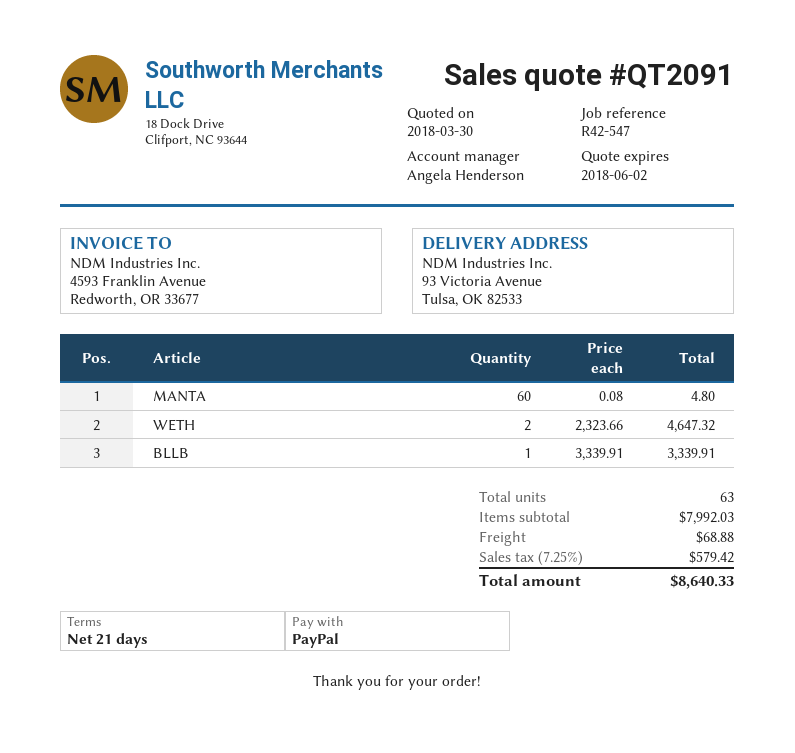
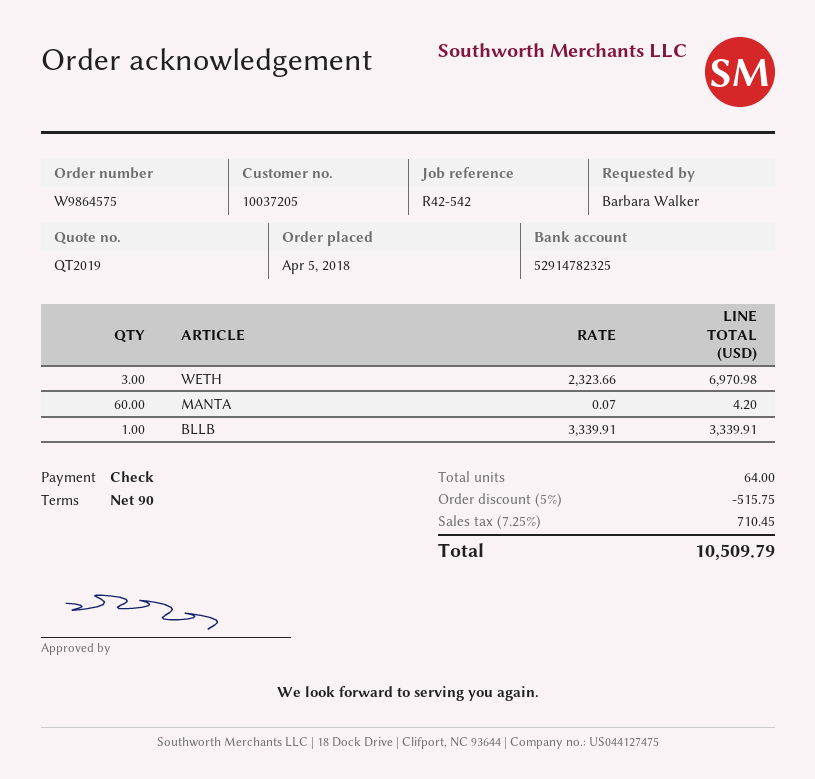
quote number: QT2091 -> QT2019
payment terms: 21 days -> 90 days
reference: R42-547 -> R42-542
payment method: PayPal -> cheque
MANTA: 60 x 0.08 = 4.80 -> 60 x 0.07 = 4.20
WETH: 2 x 2323.66 = 4647.32 -> 3 x 2323.66 = 6970.98
total quantity: 63 -> 64
discount: none -> 5% = 515.75
shipping: 68.88 -> none
tax: 7.25% = 579.42 -> 7.25% = 710.45
total: 8640.33 -> 10509.79

